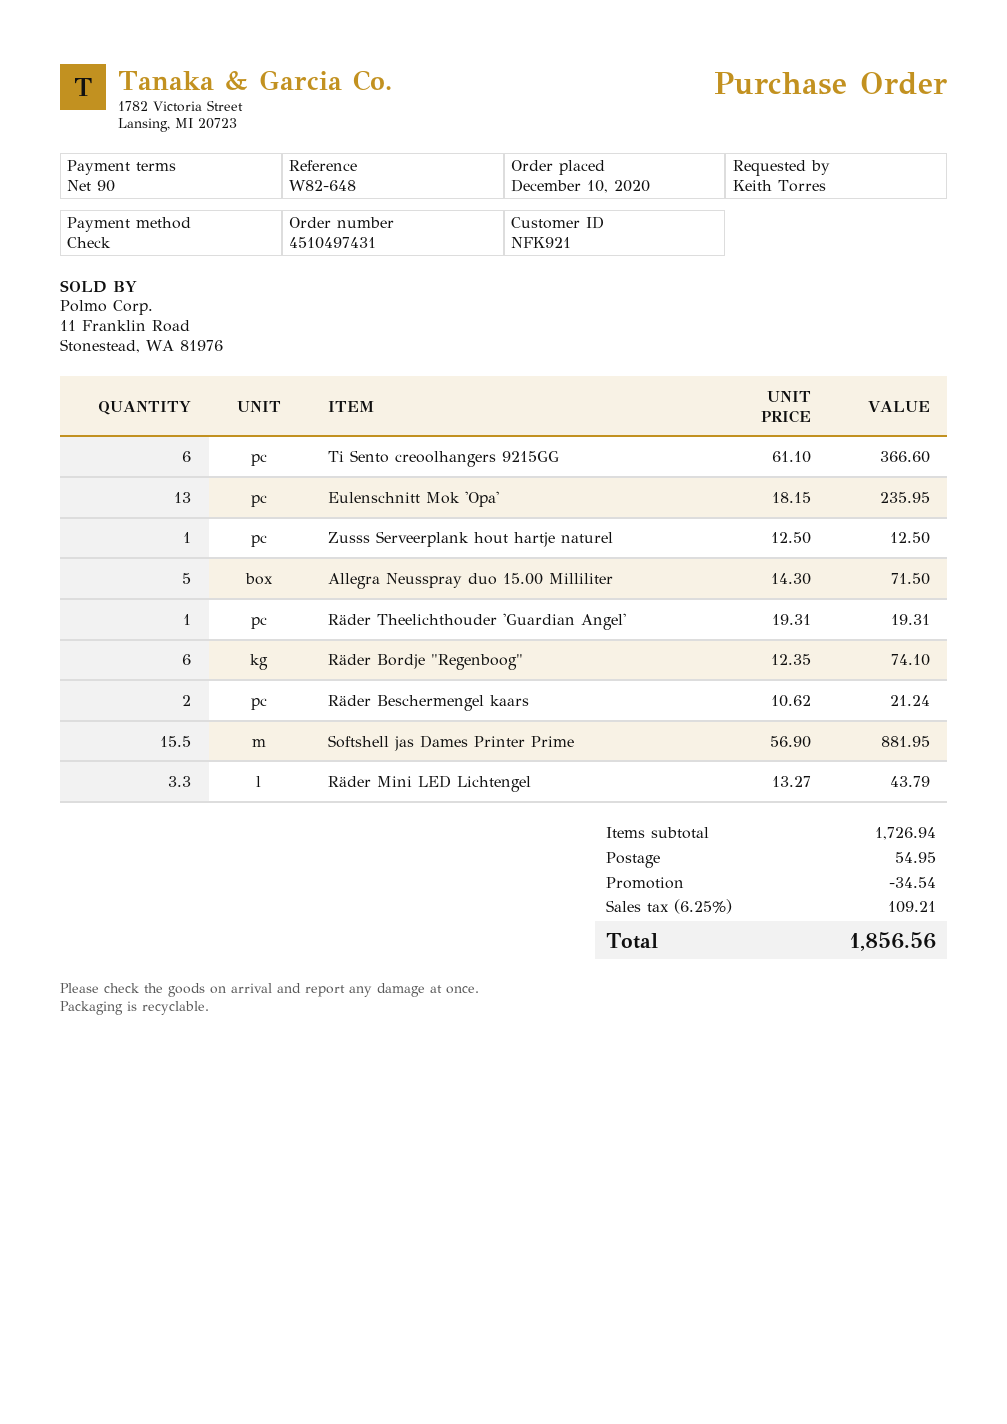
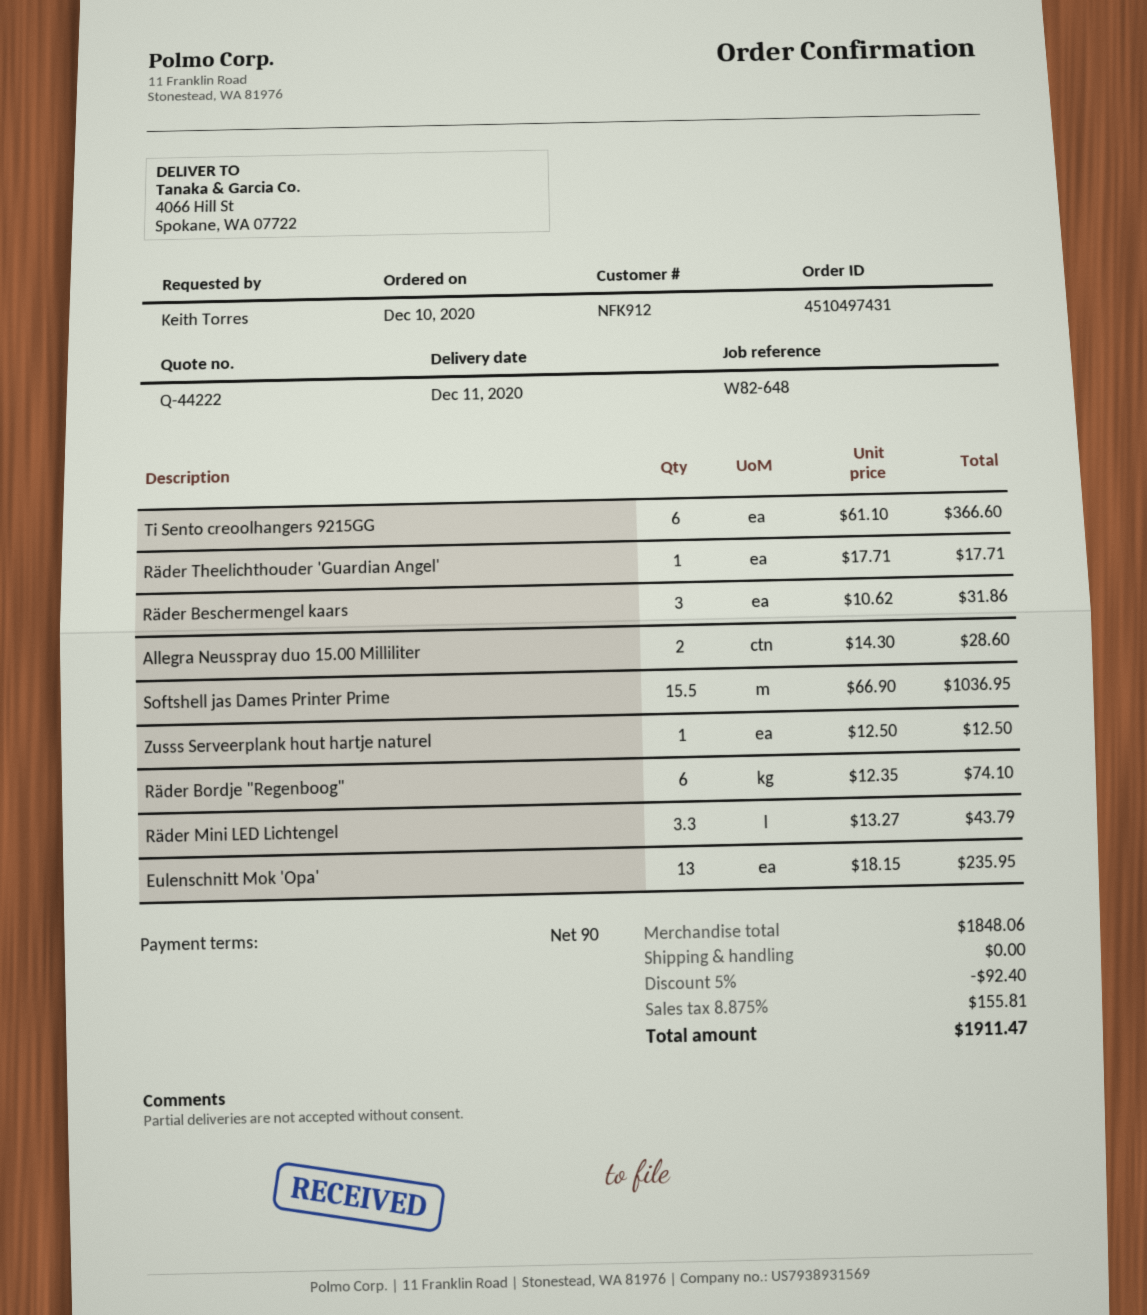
customer number: NFK921 -> NFK912
Allegra Neusspray duo 15.00 Milliliter: 5 x 14.30 = 71.50 -> 2 x 14.30 = 28.60
Räder Theelichthouder 'Guardian Angel': 1 x 19.31 = 19.31 -> 1 x 17.71 = 17.71
Räder Beschermengel kaars: 2 x 10.62 = 21.24 -> 3 x 10.62 = 31.86
Softshell jas Dames Printer Prime: 15.5 x 56.90 = 881.95 -> 15.5 x 66.90 = 1036.95
subtotal: 1726.94 -> 1848.06
discount: 34.54 -> 92.40
shipping: 54.95 -> 0.00
tax: 6.25% = 109.21 -> 8.875% = 155.81
total: 1856.56 -> 1911.47

